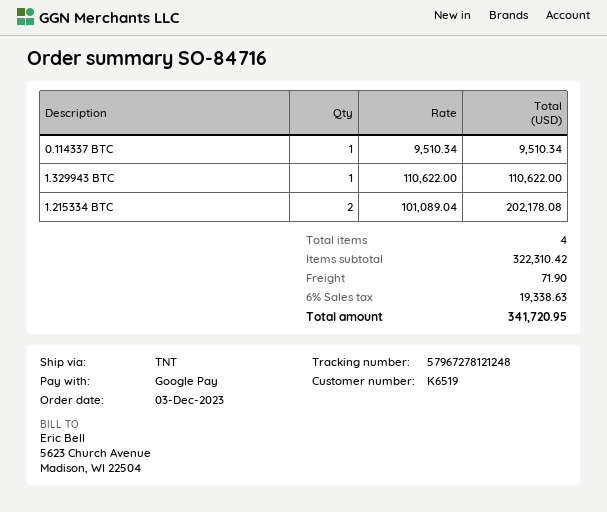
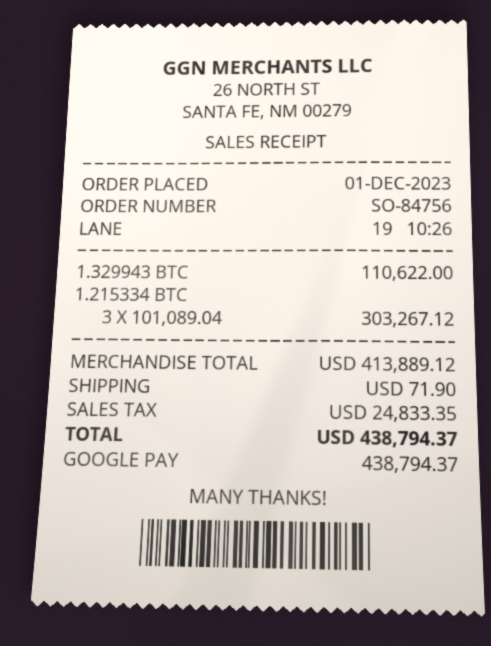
order number: SO-84716 -> SO-84756
order date: 2023-12-03 -> 2023-12-01
0.114337 BTC: 1 x 9510.34 = 9510.34 -> none
1.215334 BTC: 2 x 101089.04 = 202178.08 -> 3 x 101089.04 = 303267.12
subtotal: 322310.42 -> 413889.12
tax: 19338.63 -> 24833.35
total: 341720.95 -> 438794.37

